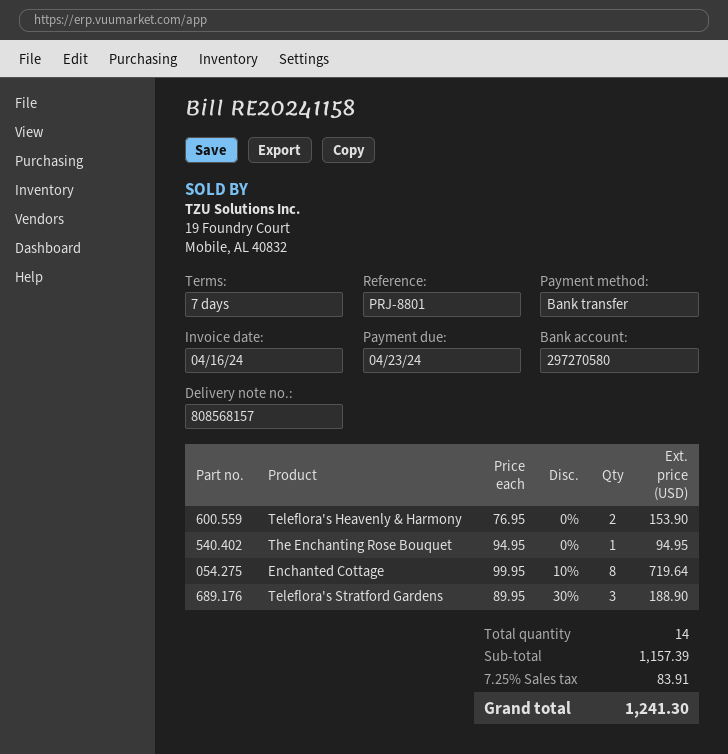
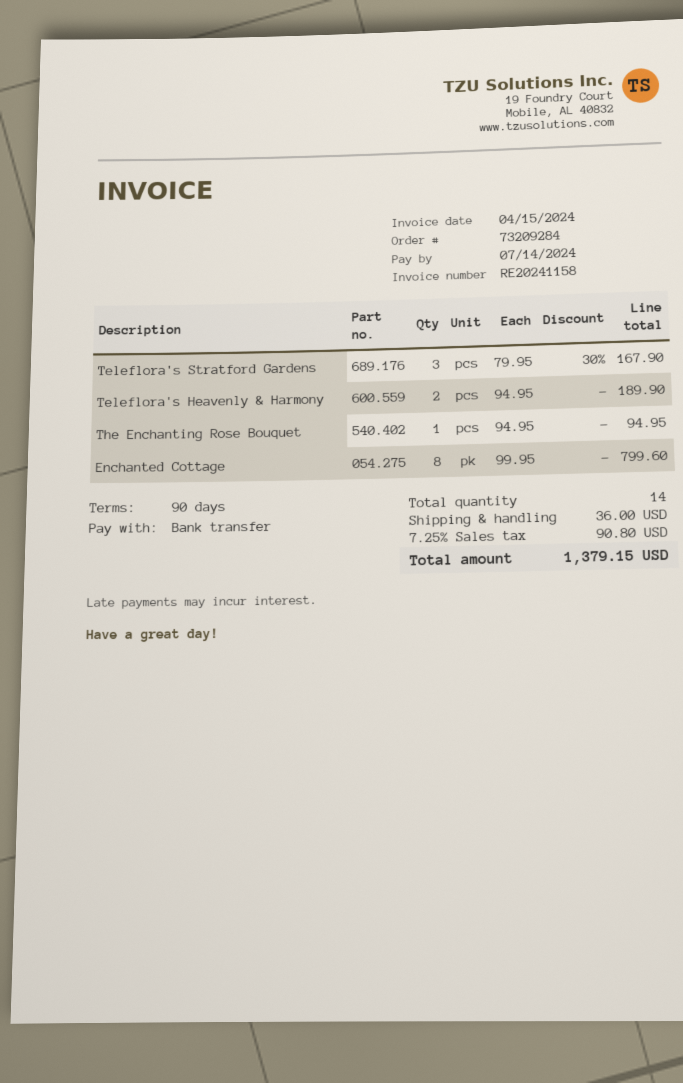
invoice date: 2024-04-16 -> 2024-04-15
payment terms: 7 days -> 90 days
due date: 2024-04-23 -> 2024-07-14
Teleflora's Heavenly & Harmony: 2 x 76.95 = 153.90 -> 2 x 94.95 = 189.90
Enchanted Cottage: 8 x 99.95 - 10% = 719.64 -> 8 x 99.95 = 799.60
Teleflora's Stratford Gardens: 3 x 89.95 - 30% = 188.90 -> 3 x 79.95 - 30% = 167.90
shipping: none -> 36.00
tax: 7.25% = 83.91 -> 7.25% = 90.80
total: 1241.30 -> 1379.15

